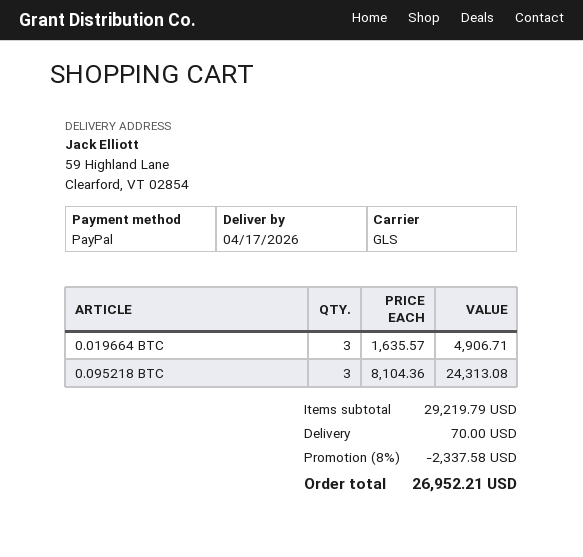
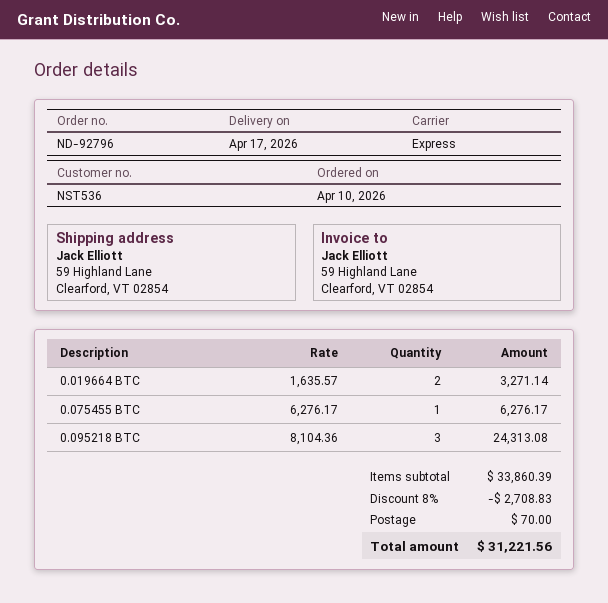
shipping method: GLS -> express
0.019664 BTC: 3 x 1635.57 = 4906.71 -> 2 x 1635.57 = 3271.14
0.075455 BTC: none -> 1 x 6276.17 = 6276.17
subtotal: 29219.79 -> 33860.39
discount: 8% = 2337.58 -> 8% = 2708.83
total: 26952.21 -> 31221.56

